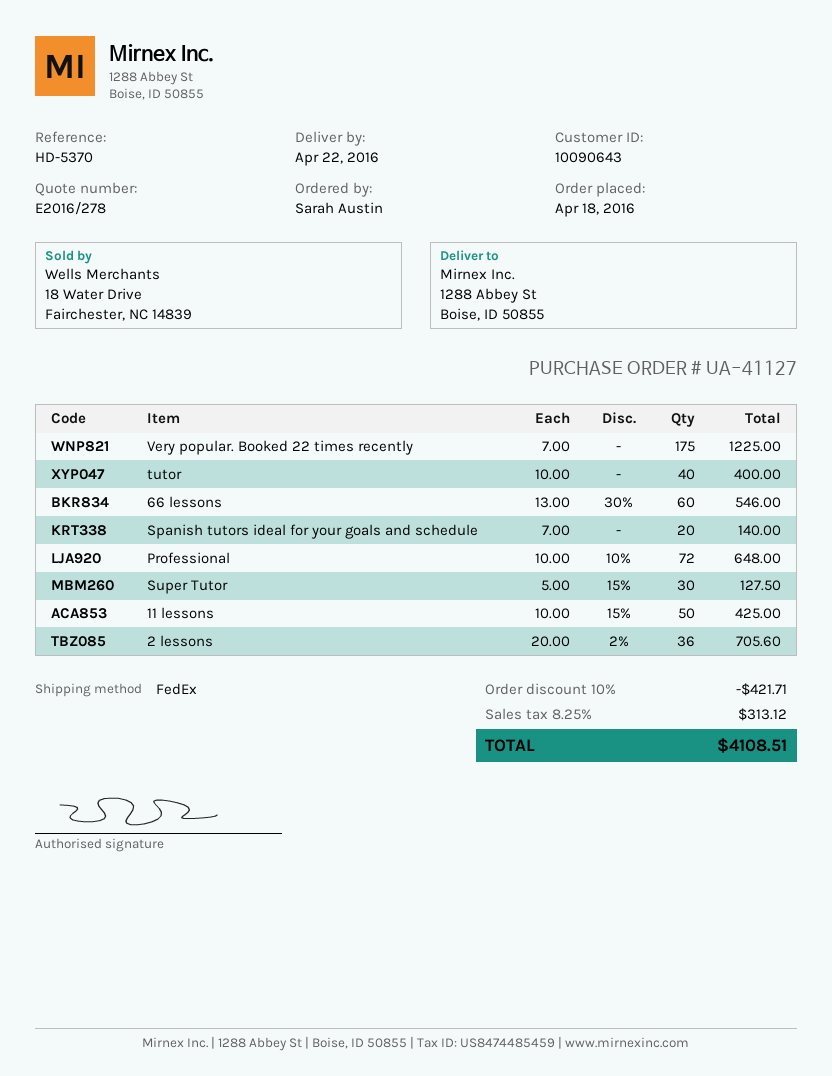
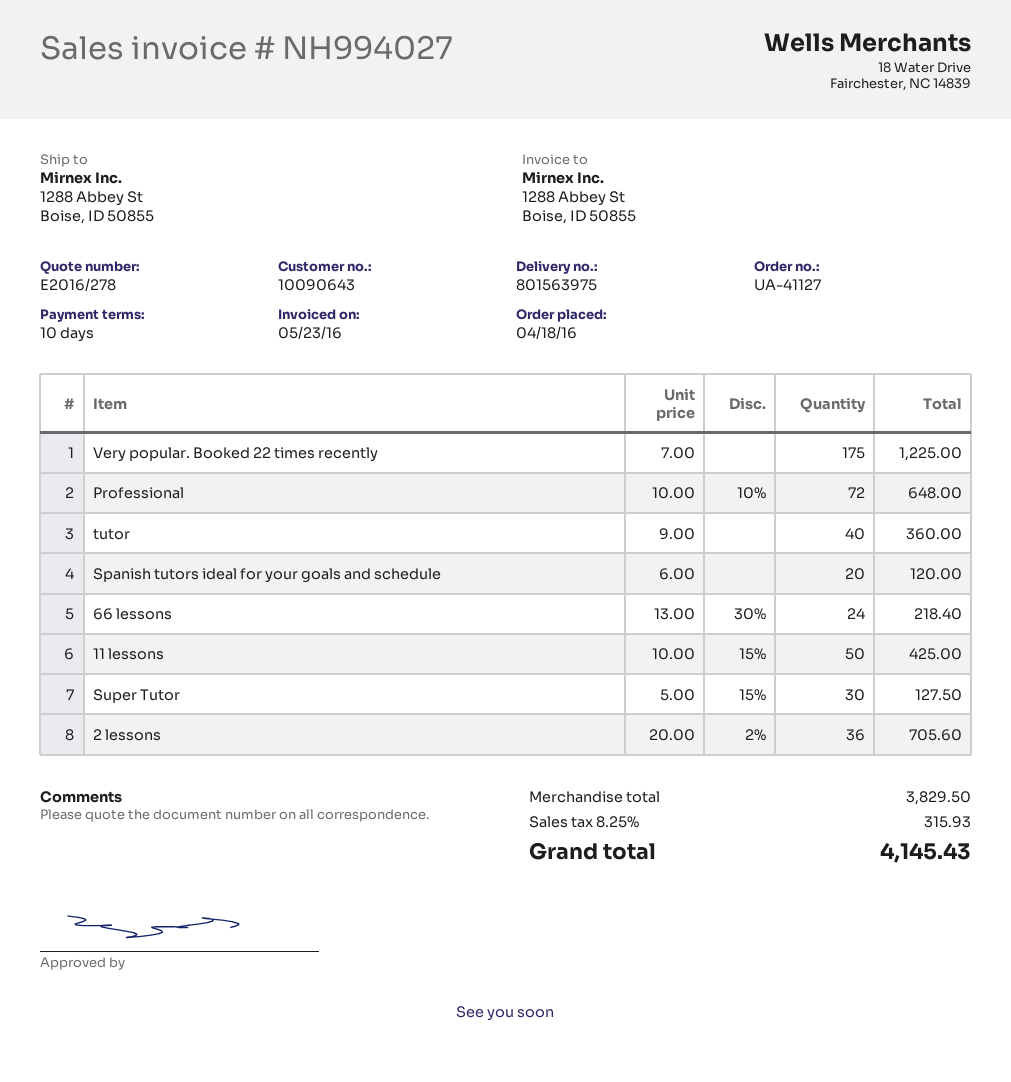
tutor: 40 x 10.00 = 400.00 -> 40 x 9.00 = 360.00
66 lessons: 60 x 13.00 - 30% = 546.00 -> 24 x 13.00 - 30% = 218.40
Spanish tutors ideal for your goals and schedule: 20 x 7.00 = 140.00 -> 20 x 6.00 = 120.00
discount: 10% = 421.71 -> none
tax: 8.25% = 313.12 -> 8.25% = 315.93
total: 4108.51 -> 4145.43

